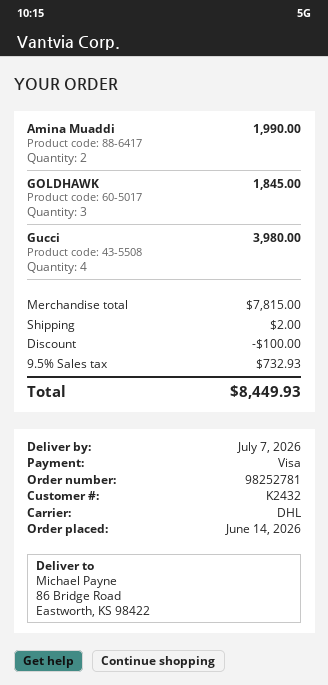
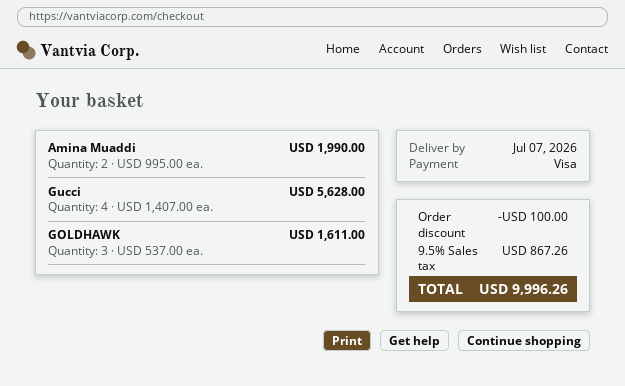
GOLDHAWK: 3 for 1845.00 -> 3 for 1611.00
Gucci: 4 for 3980.00 -> 4 for 5628.00
shipping: 2.00 -> none
tax: 9.5% = 732.93 -> 9.5% = 867.26
total: 8449.93 -> 9996.26

